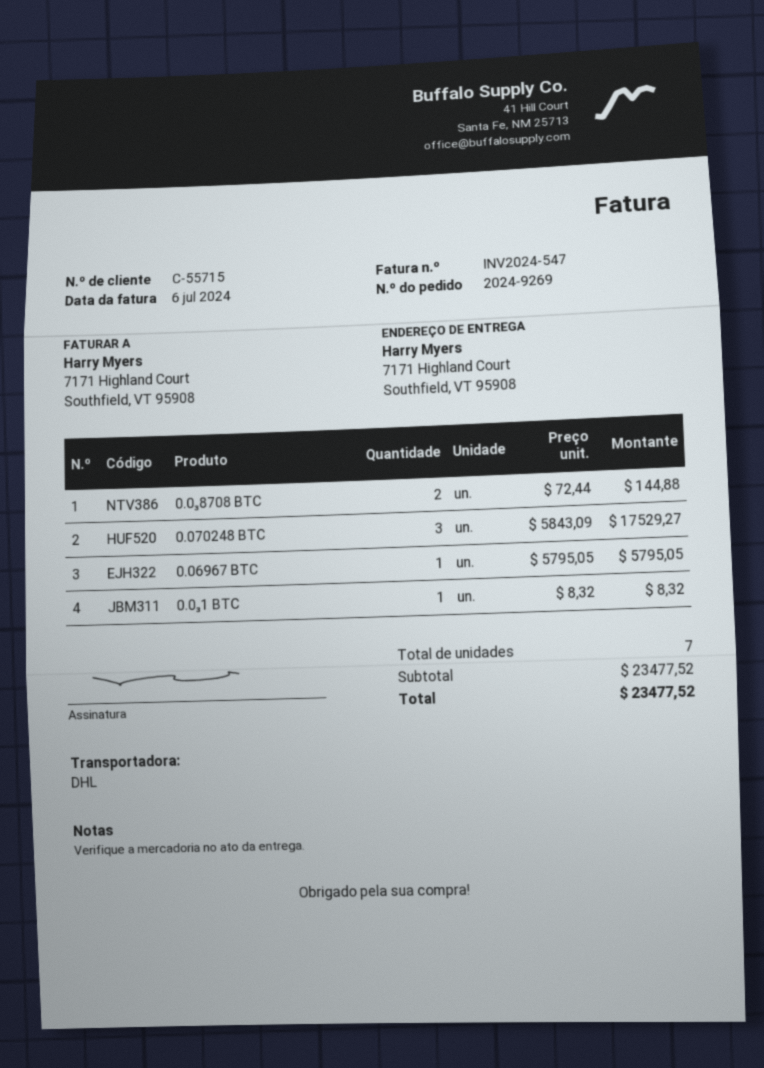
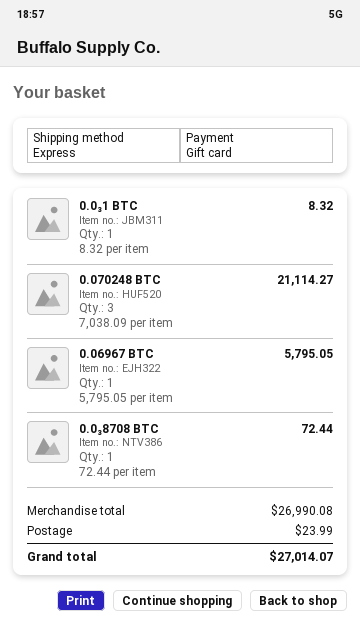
shipping method: DHL -> express
0.0₃8708 BTC: 2 x 72.44 = 144.88 -> 1 x 72.44 = 72.44
0.070248 BTC: 3 x 5843.09 = 17529.27 -> 3 x 7038.09 = 21114.27
subtotal: 23477.52 -> 26990.08
shipping: none -> 23.99
total: 23477.52 -> 27014.07

